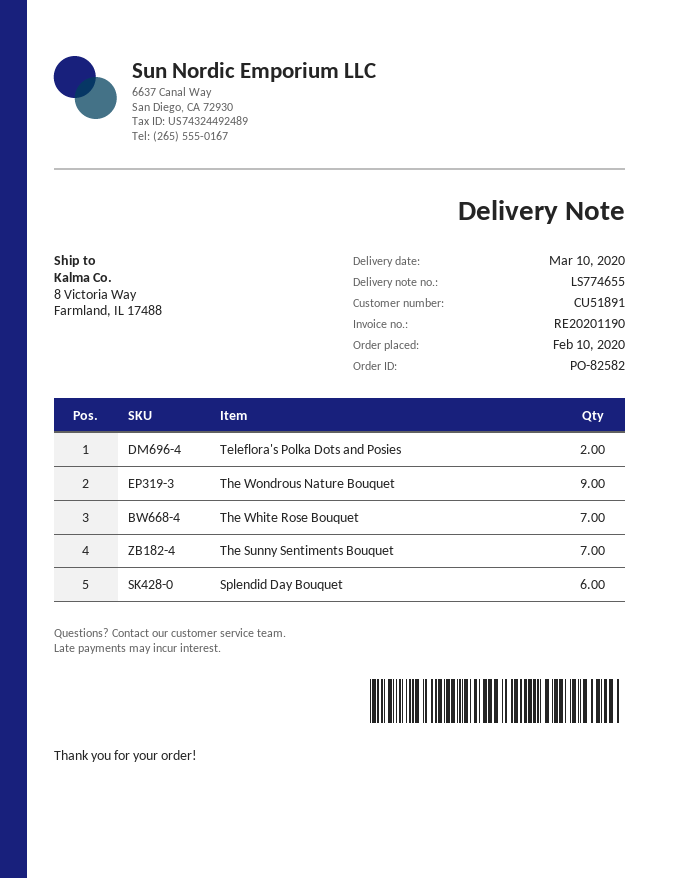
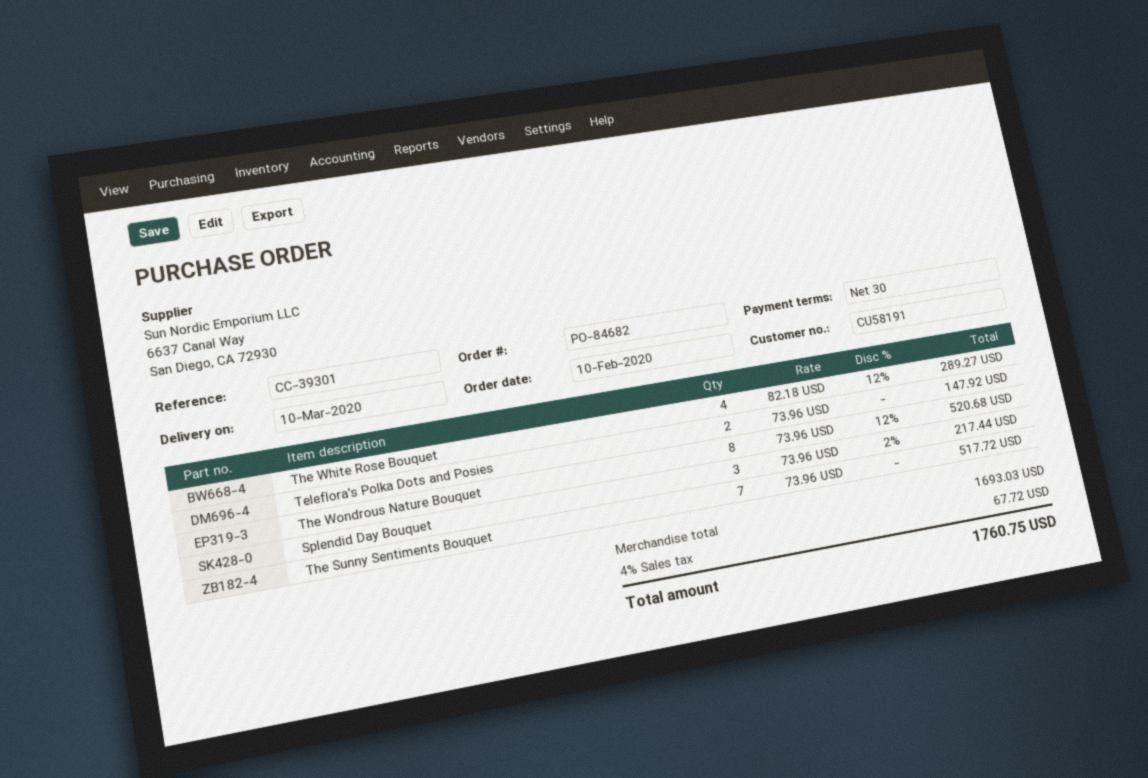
order number: PO-82582 -> PO-84682
customer number: CU51891 -> CU58191
The Wondrous Nature Bouquet: 9 -> 8
The White Rose Bouquet: 7 -> 4
Splendid Day Bouquet: 6 -> 3

